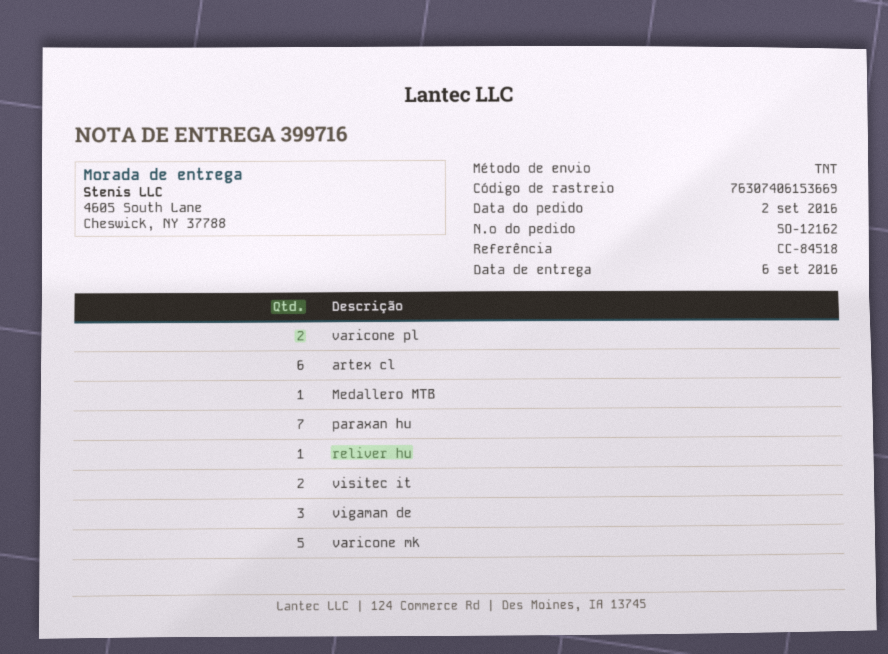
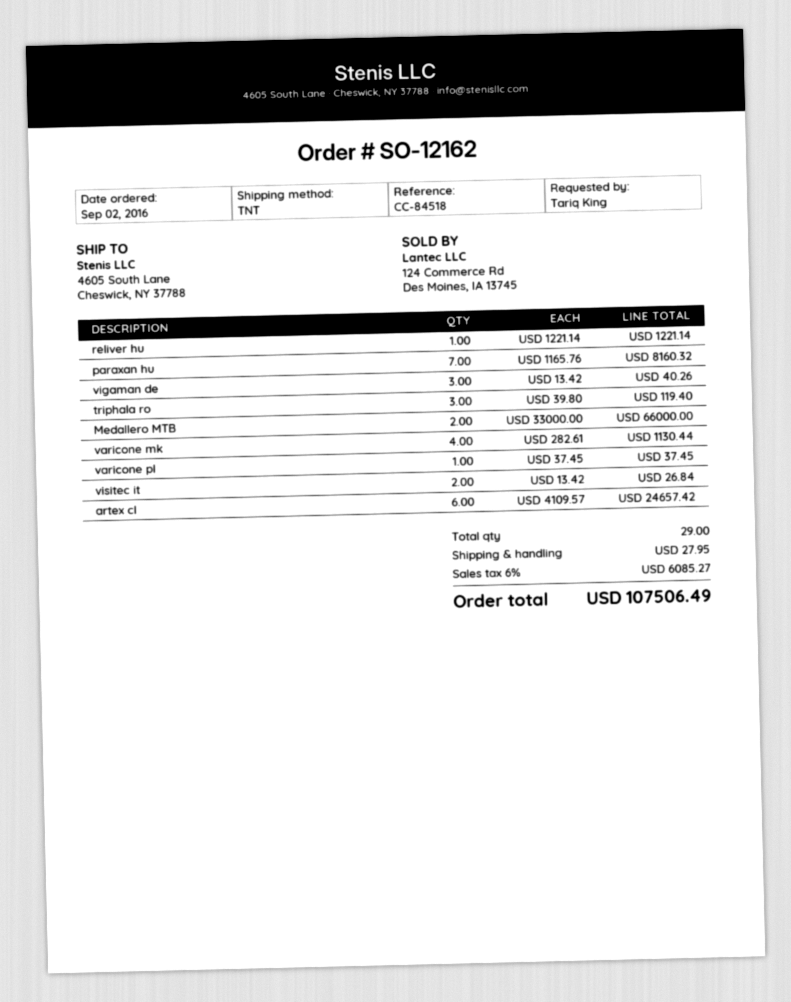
varicone pl: 2 -> 1
Medallero MTB: 1 -> 2
varicone mk: 5 -> 4
triphala ro: none -> 3

